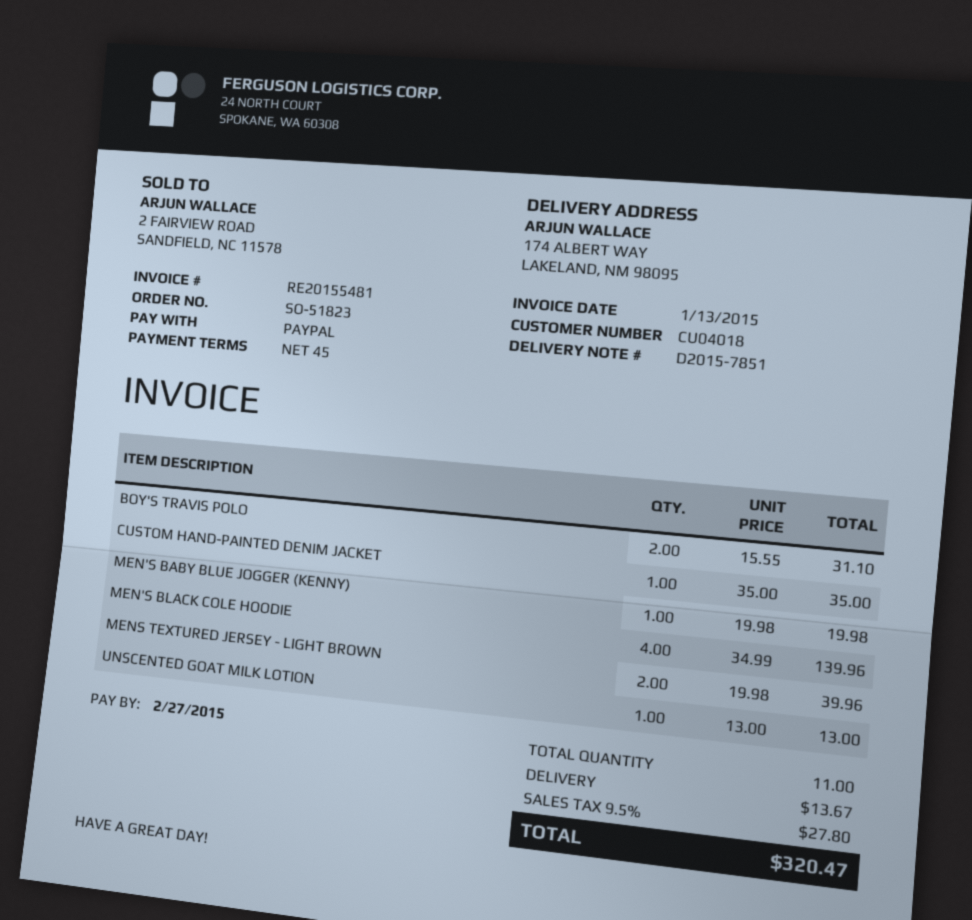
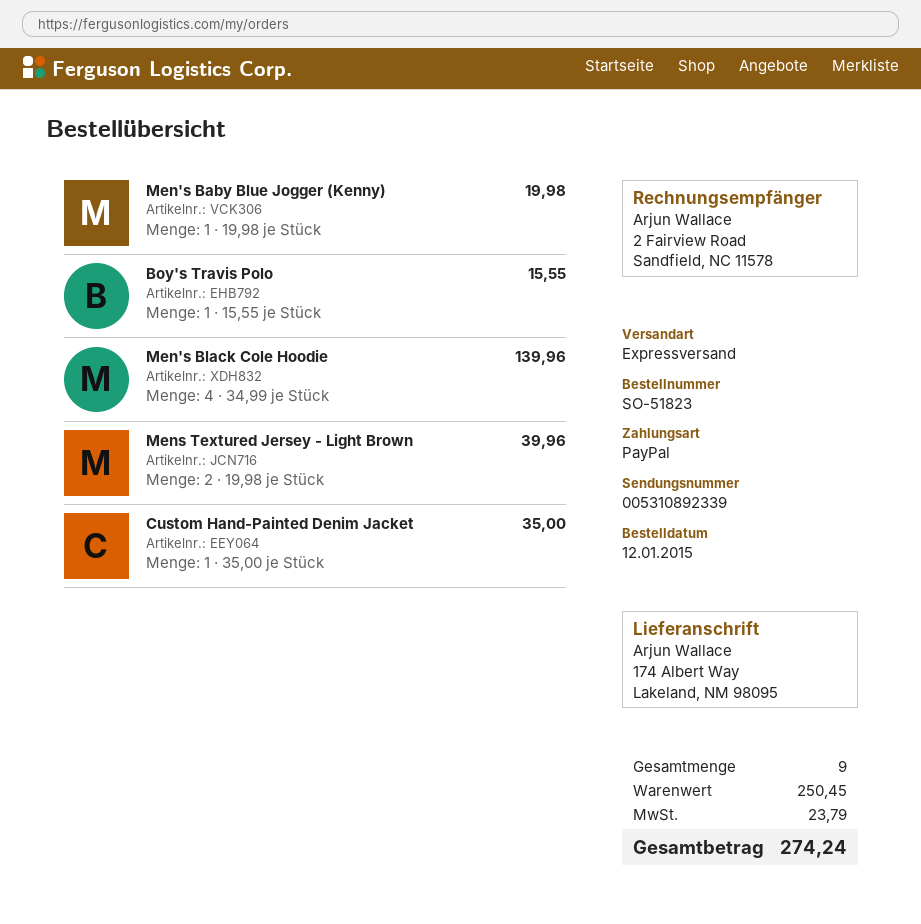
BOY'S TRAVIS POLO: 2 x 15.55 = 31.10 -> 1 x 15.55 = 15.55
UNSCENTED GOAT MILK LOTION: 1 x 13.00 = 13.00 -> none
total quantity: 11 -> 9
shipping: 13.67 -> none
tax: 27.80 -> 23.79
total: 320.47 -> 274.24

